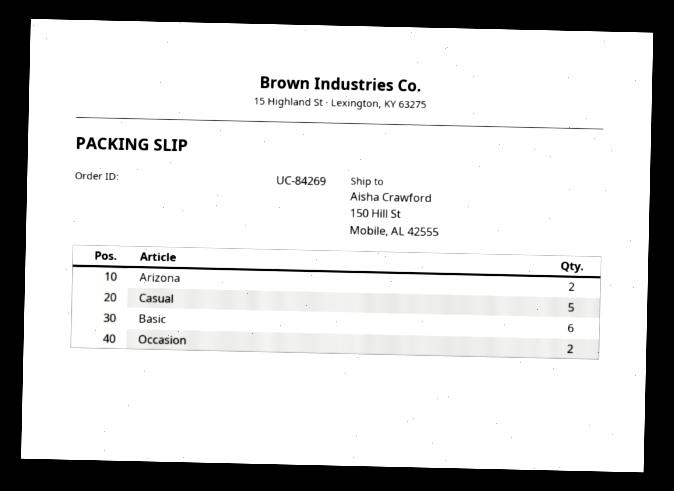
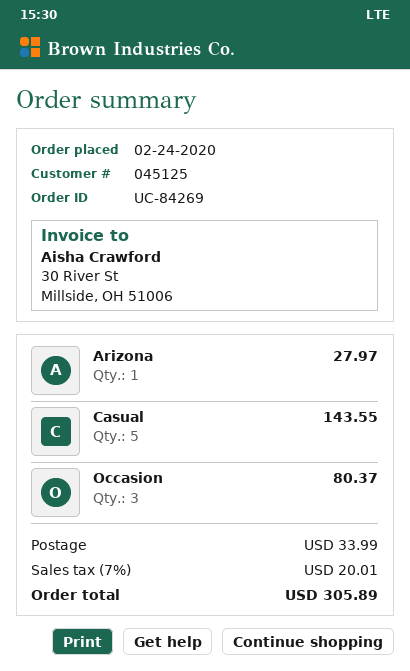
Arizona: 2 -> 1
Basic: 6 -> none
Occasion: 2 -> 3

